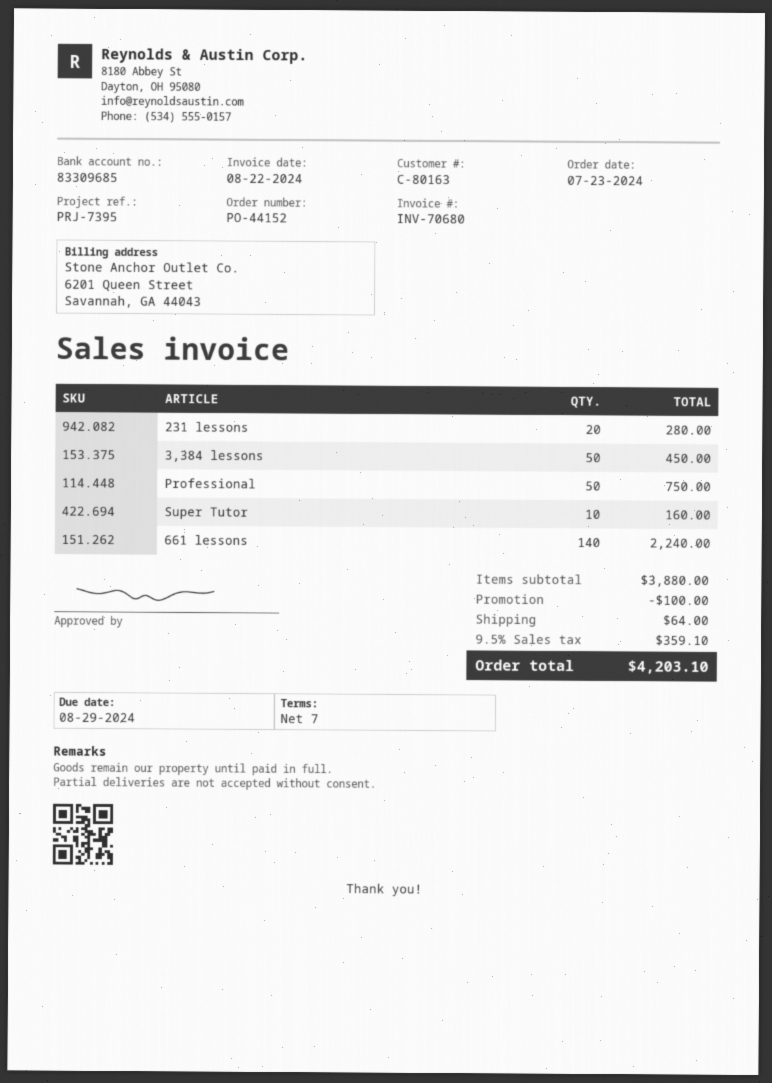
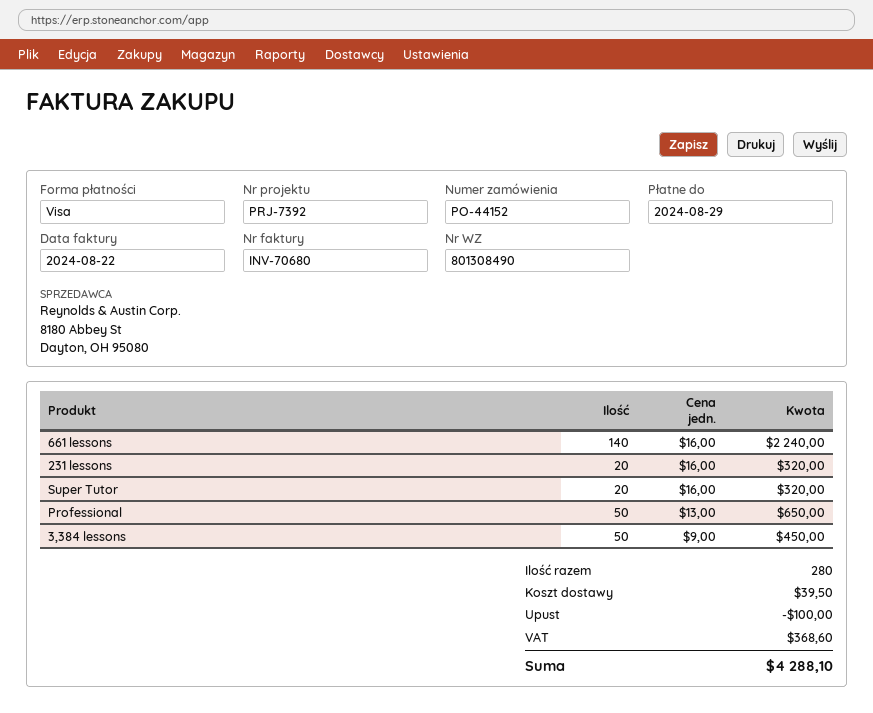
reference: PRJ-7395 -> PRJ-7392
231 lessons: 20 for 280.00 -> 20 for 320.00
Professional: 50 for 750.00 -> 50 for 650.00
Super Tutor: 10 for 160.00 -> 20 for 320.00
shipping: 64.00 -> 39.50
tax: 359.10 -> 368.60
total: 4203.10 -> 4288.10

